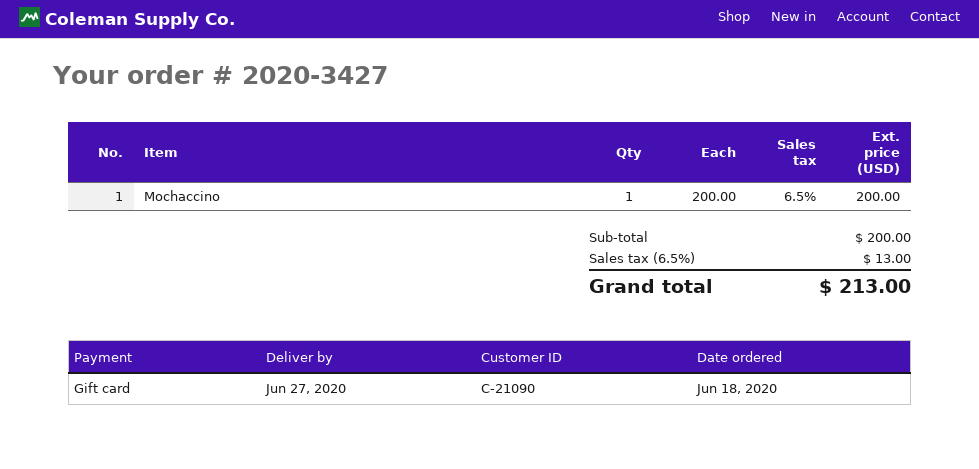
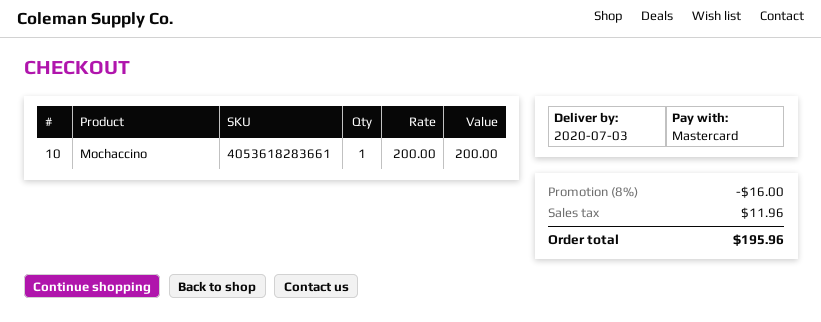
delivery date: 2020-06-27 -> 2020-07-03
payment method: gift card -> Mastercard
discount: none -> 8% = 16.00
tax: 13.00 -> 11.96
total: 213.00 -> 195.96

